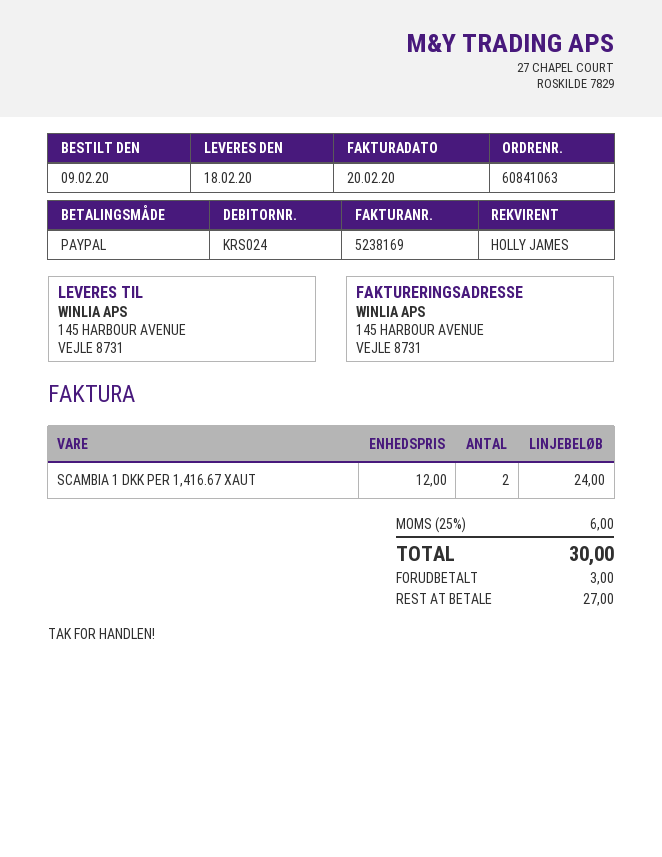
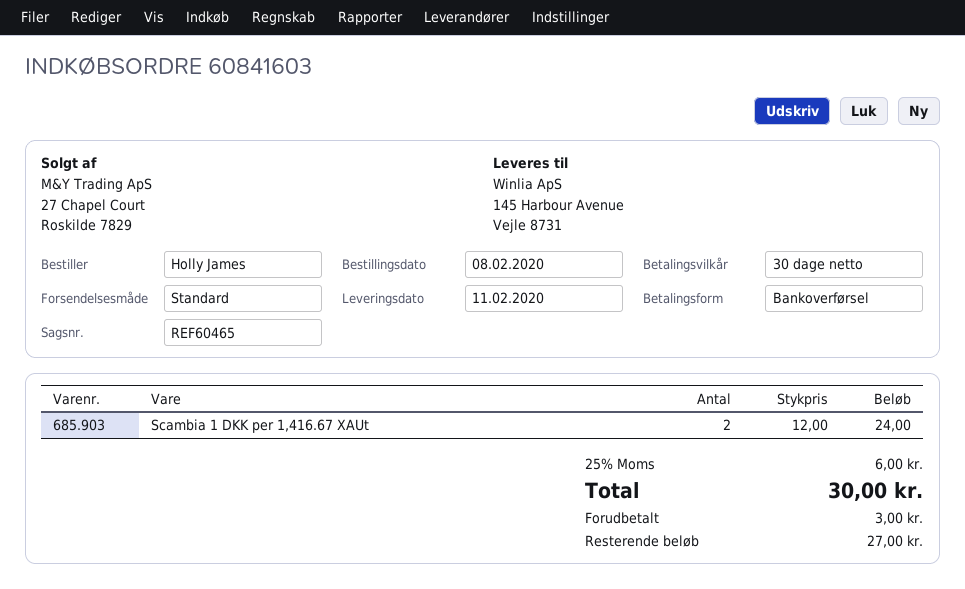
order number: 60841063 -> 60841603
order date: 2020-02-09 -> 2020-02-08
delivery date: 2020-02-18 -> 2020-02-11
payment method: PayPal -> bank transfer

